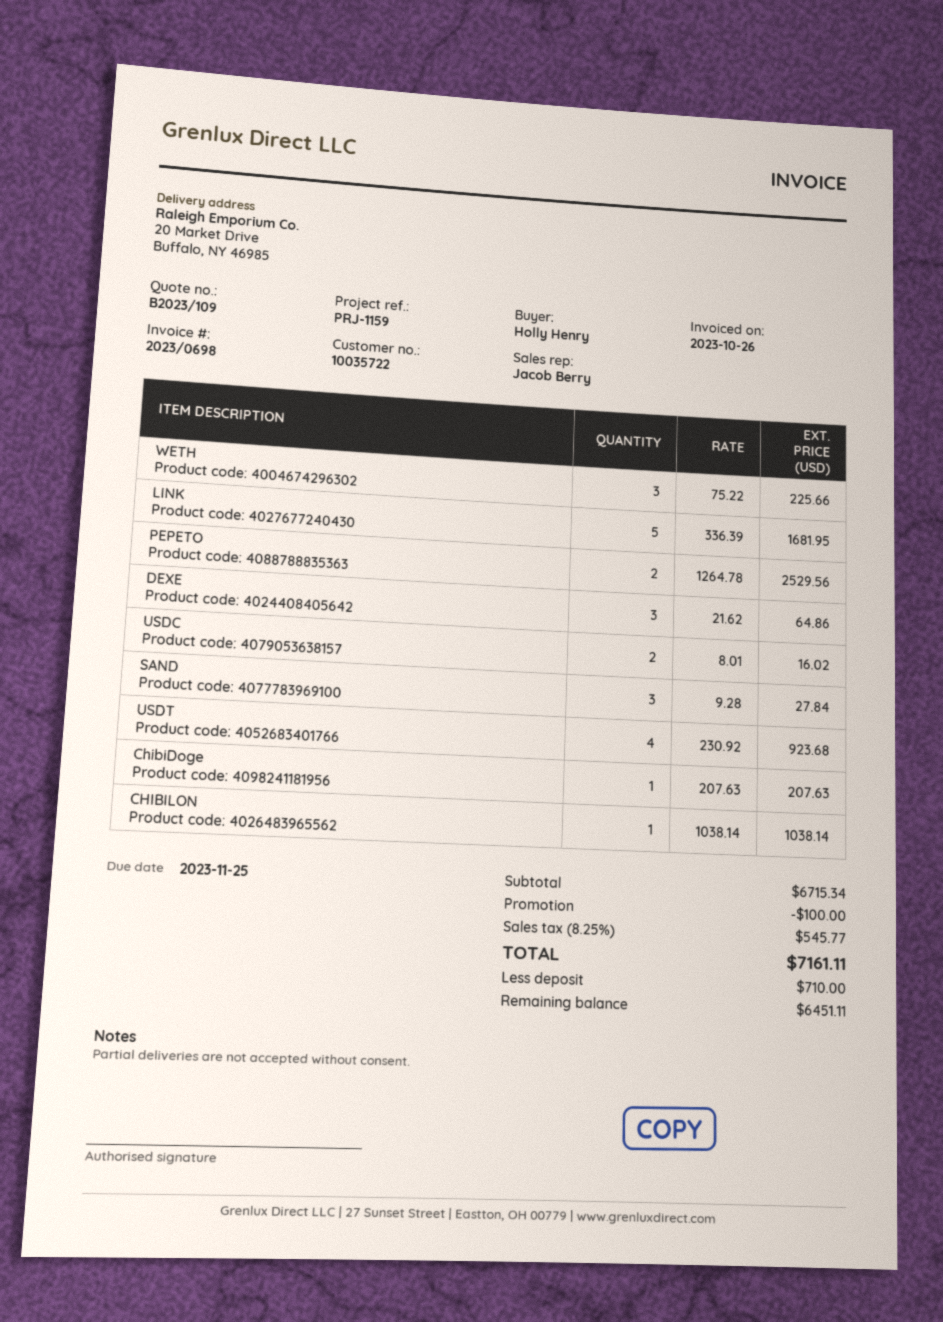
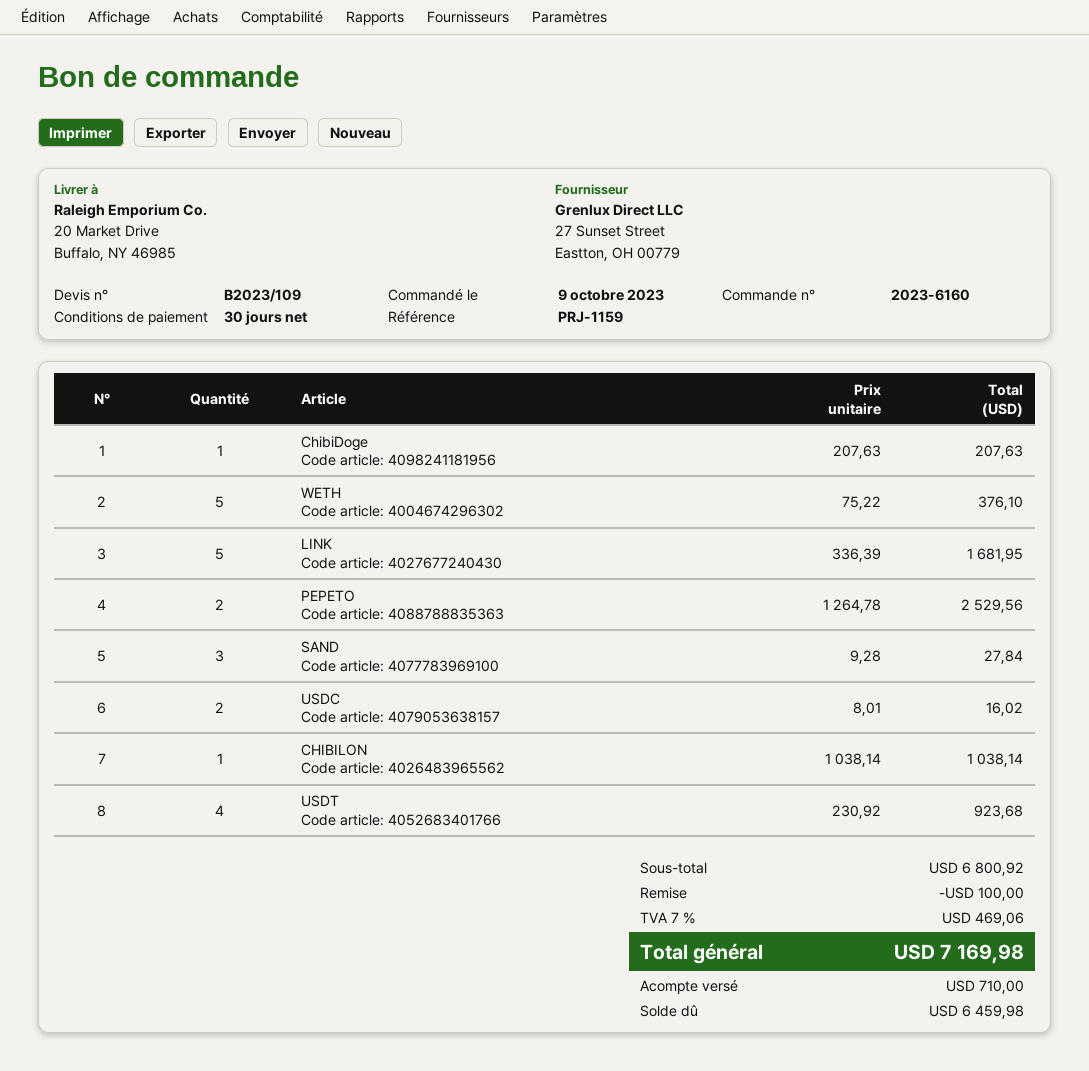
WETH: 3 x 75.22 = 225.66 -> 5 x 75.22 = 376.10
DEXE: 3 x 21.62 = 64.86 -> none
subtotal: 6715.34 -> 6800.92
tax: 8.25% = 545.77 -> 7% = 469.06
total: 7161.11 -> 7169.98
balance: 6451.11 -> 6459.98

